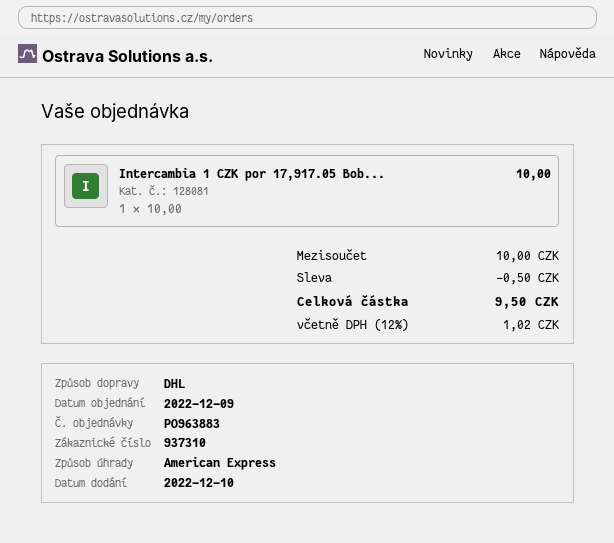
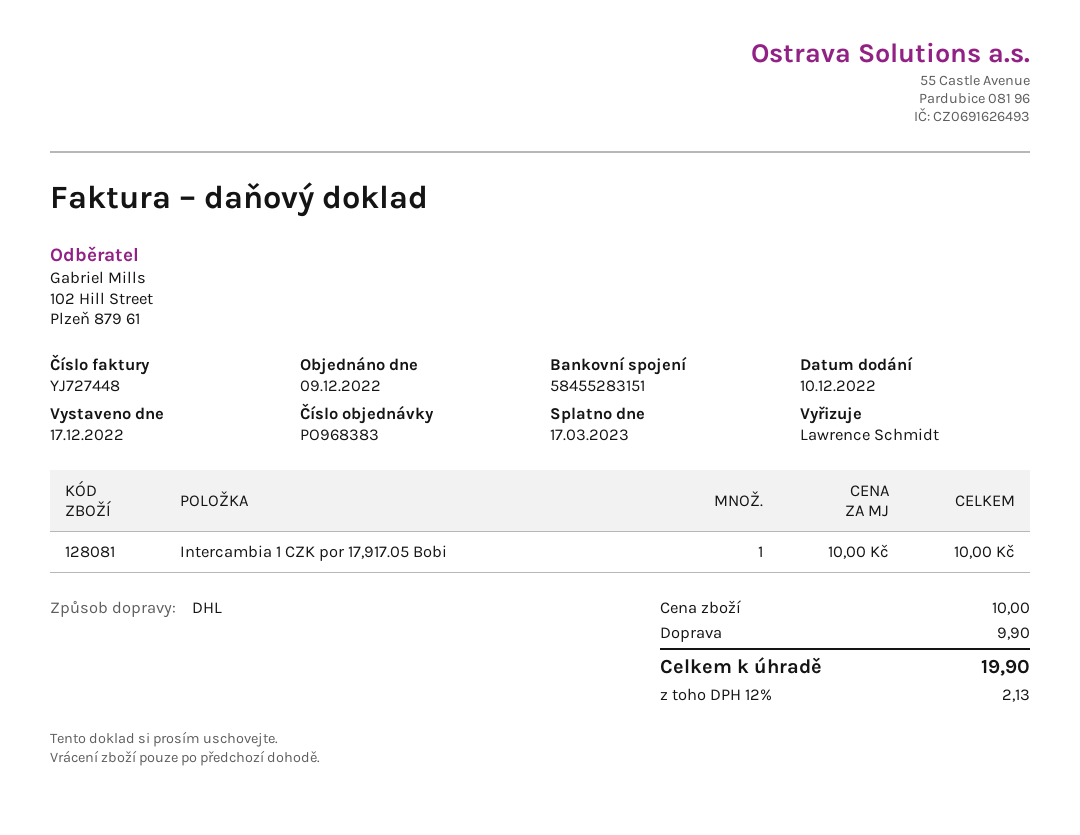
order number: PO963883 -> PO968383
discount: 0.50 -> none
shipping: none -> 9.90
tax: 12% = 1.02 -> 12% = 2.13
total: 9.50 -> 19.90

